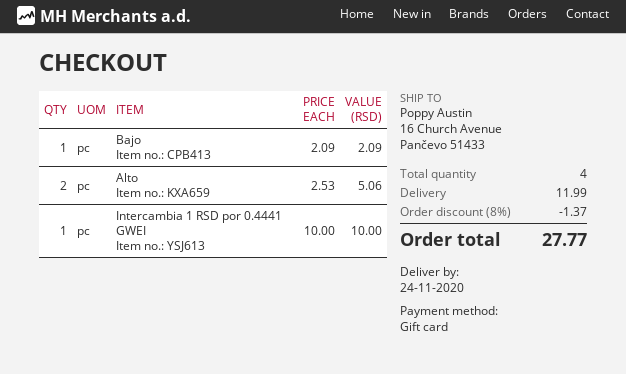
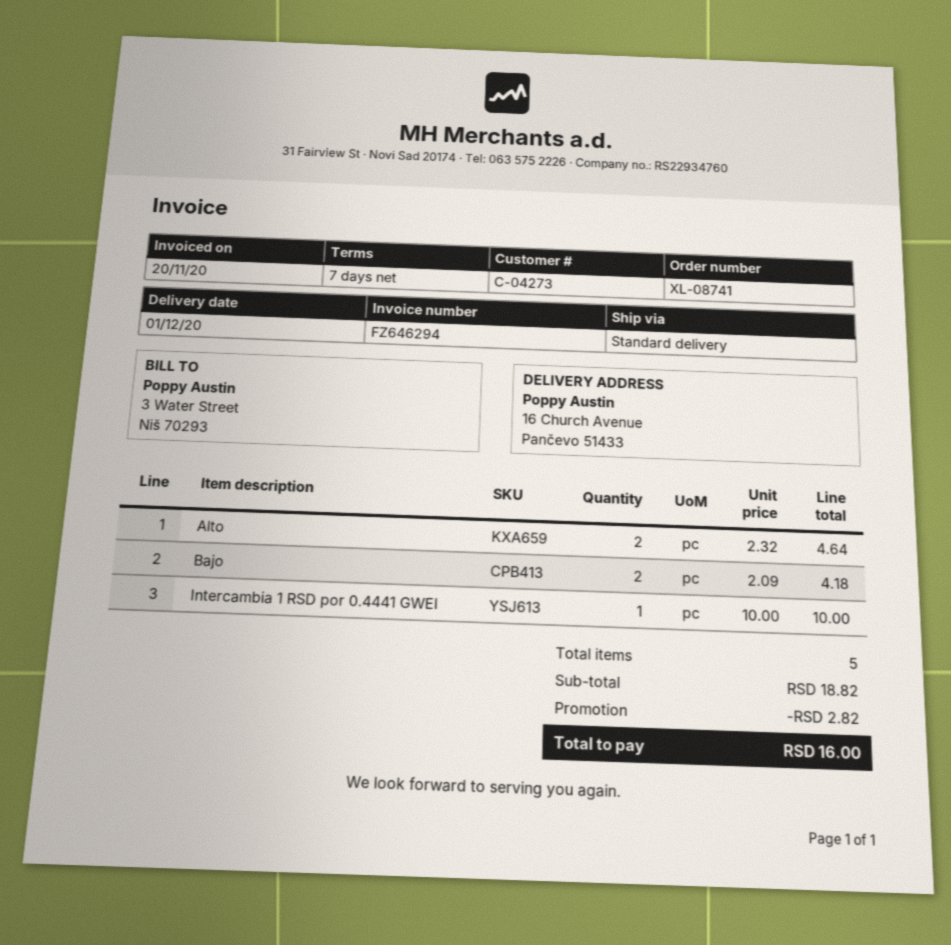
delivery date: 2020-11-24 -> 2020-12-01
Bajo: 1 x 2.09 = 2.09 -> 2 x 2.09 = 4.18
Alto: 2 x 2.53 = 5.06 -> 2 x 2.32 = 4.64
total quantity: 4 -> 5
discount: 1.37 -> 2.82
shipping: 11.99 -> none
total: 27.77 -> 16.00

